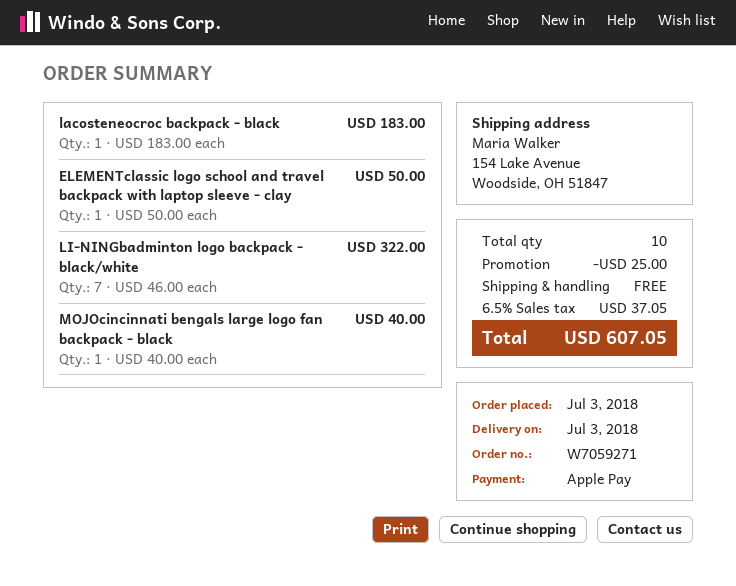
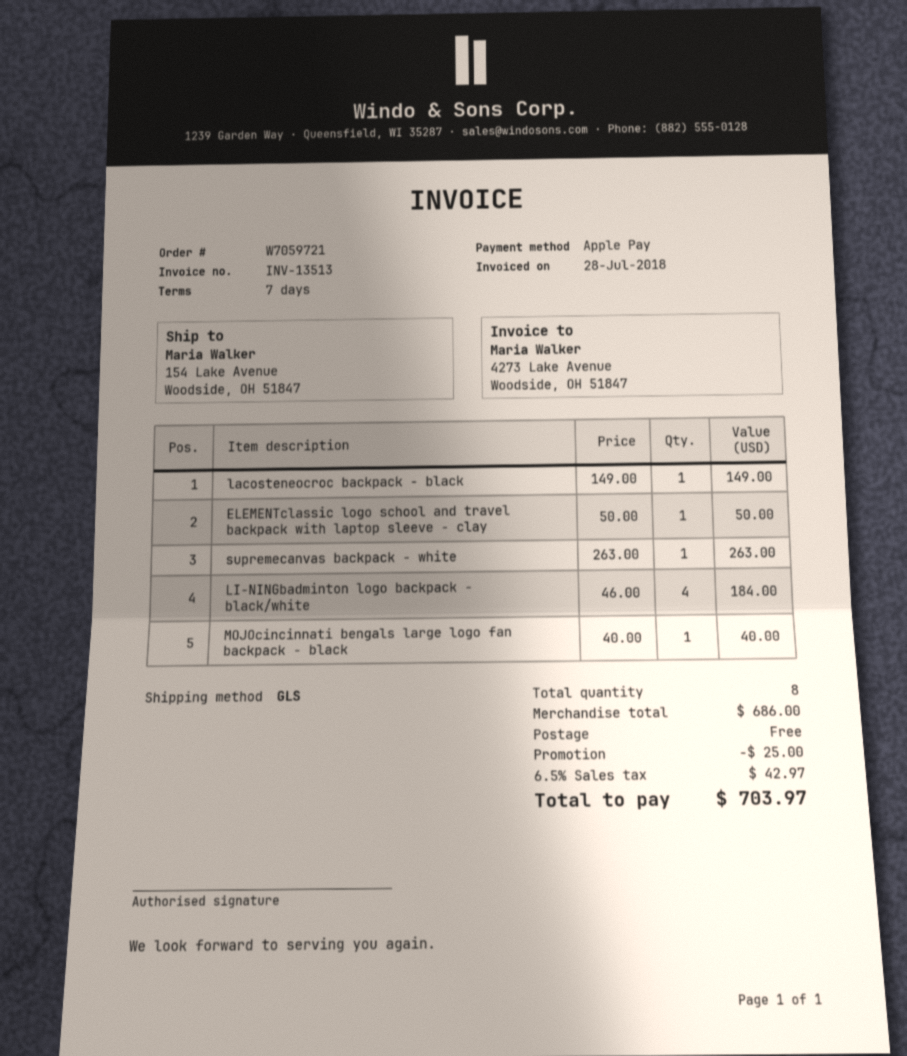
order number: W7059271 -> W7059721
lacosteneocroc backpack - black: 1 x 183.00 = 183.00 -> 1 x 149.00 = 149.00
LI-NINGbadminton logo backpack - black/white: 7 x 46.00 = 322.00 -> 4 x 46.00 = 184.00
supremecanvas backpack - white: none -> 1 x 263.00 = 263.00
total quantity: 10 -> 8
tax: 6.5% = 37.05 -> 6.5% = 42.97
total: 607.05 -> 703.97

